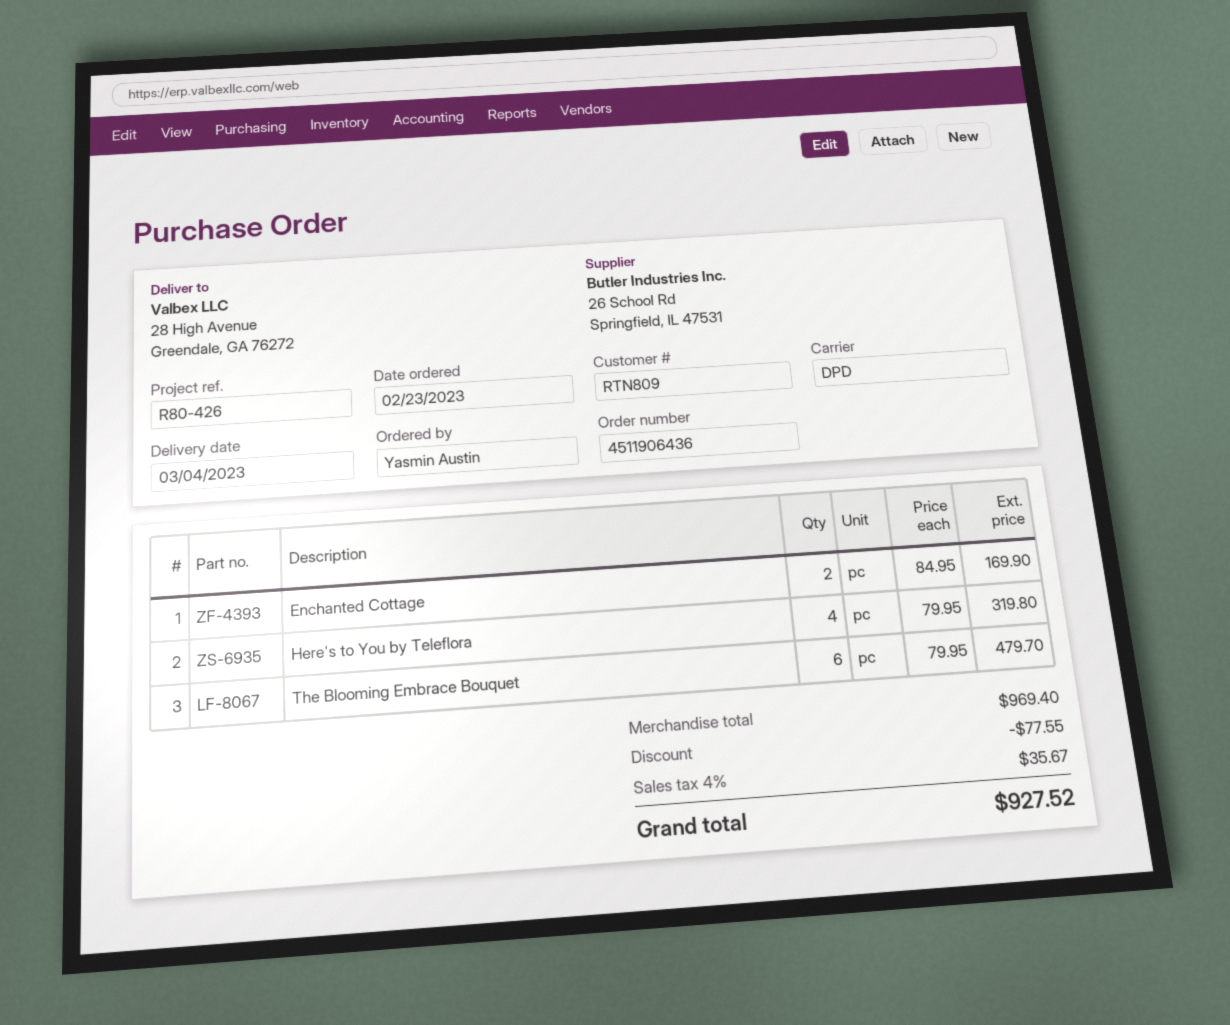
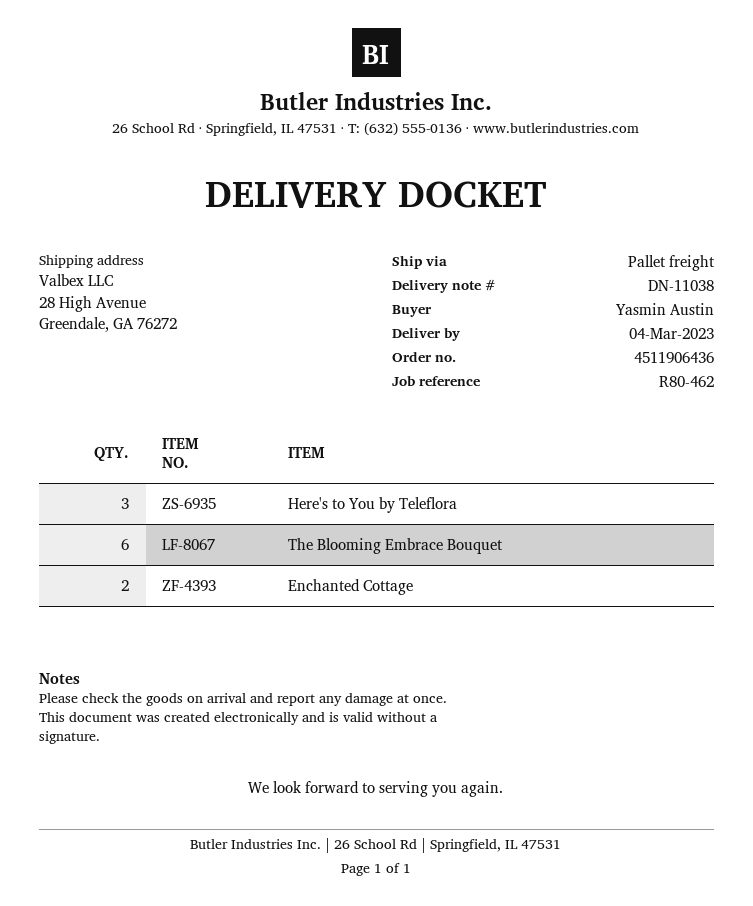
reference: R80-426 -> R80-462
shipping method: DPD -> pallet freight
Here's to You by Teleflora: 4 -> 3

